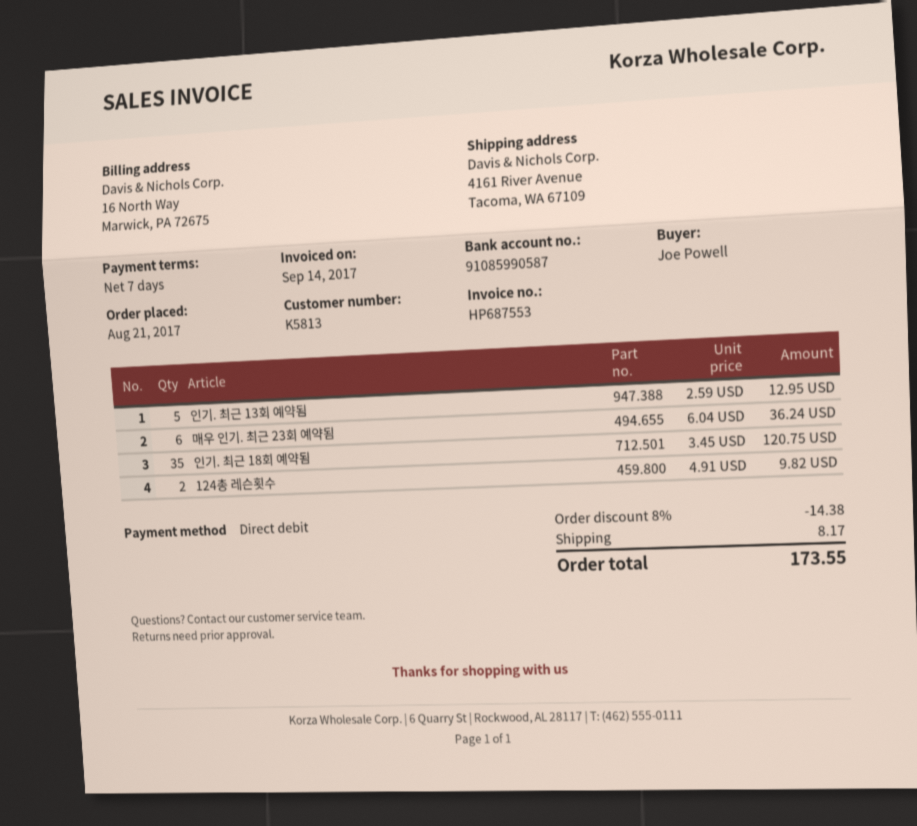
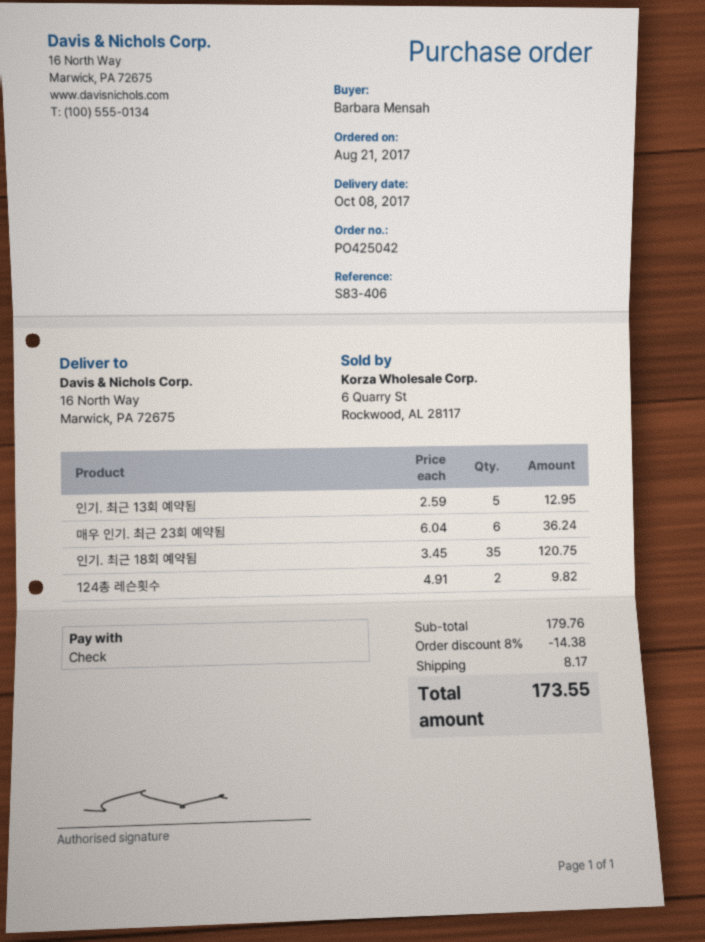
ordered by: Joe Powell -> Barbara Mensah
payment method: direct debit -> cheque
ship to: 4161 River Avenue, Tacoma, WA 67109 -> 16 North Way, Marwick, PA 72675

